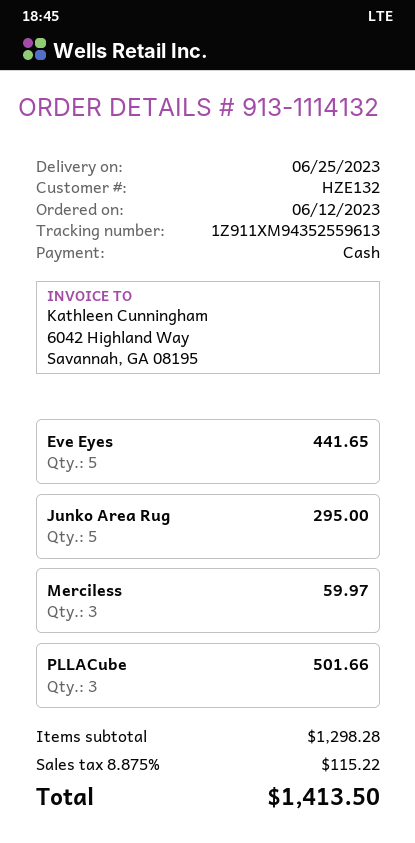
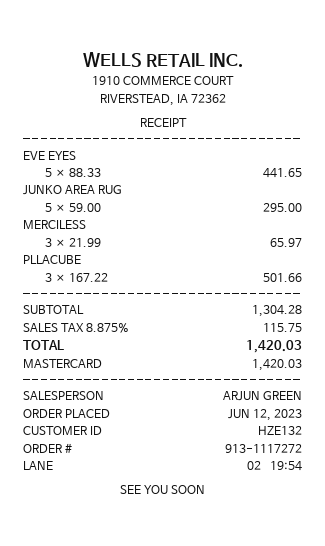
order number: 913-1114132 -> 913-1117272
payment method: cash -> Mastercard
Merciless: 3 for 59.97 -> 3 for 65.97
subtotal: 1298.28 -> 1304.28
tax: 8.875% = 115.22 -> 8.875% = 115.75
total: 1413.50 -> 1420.03

